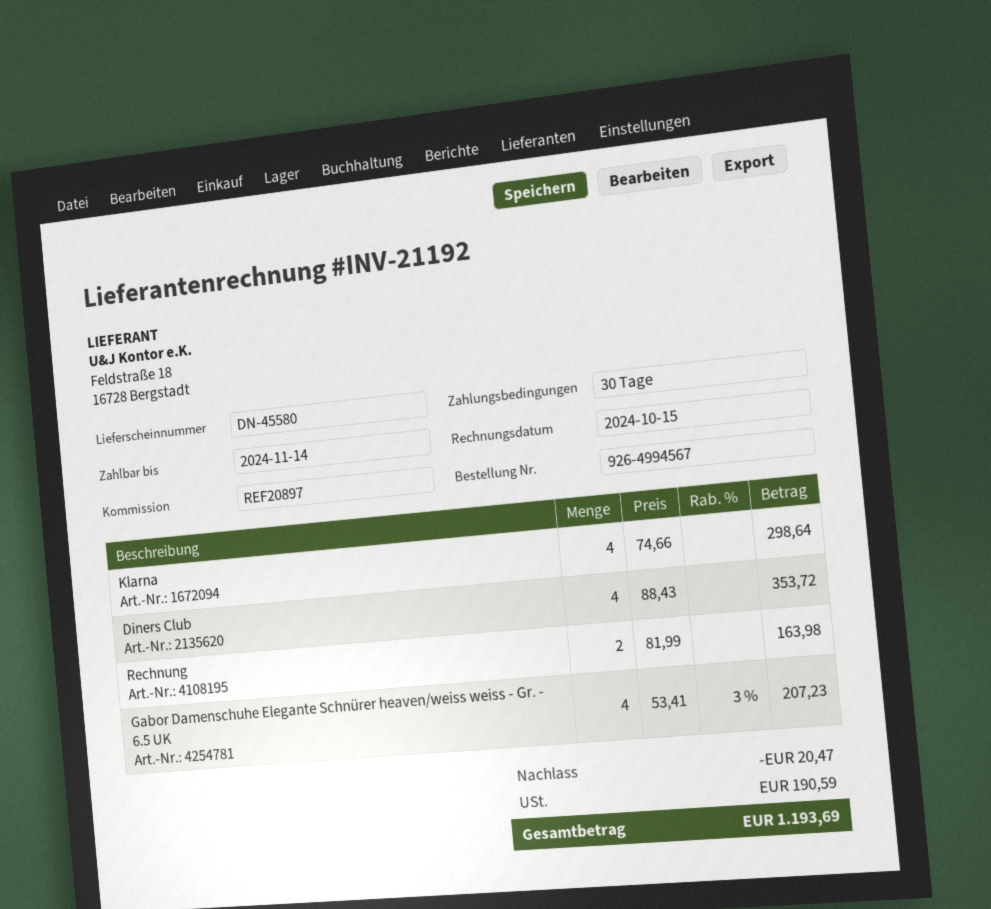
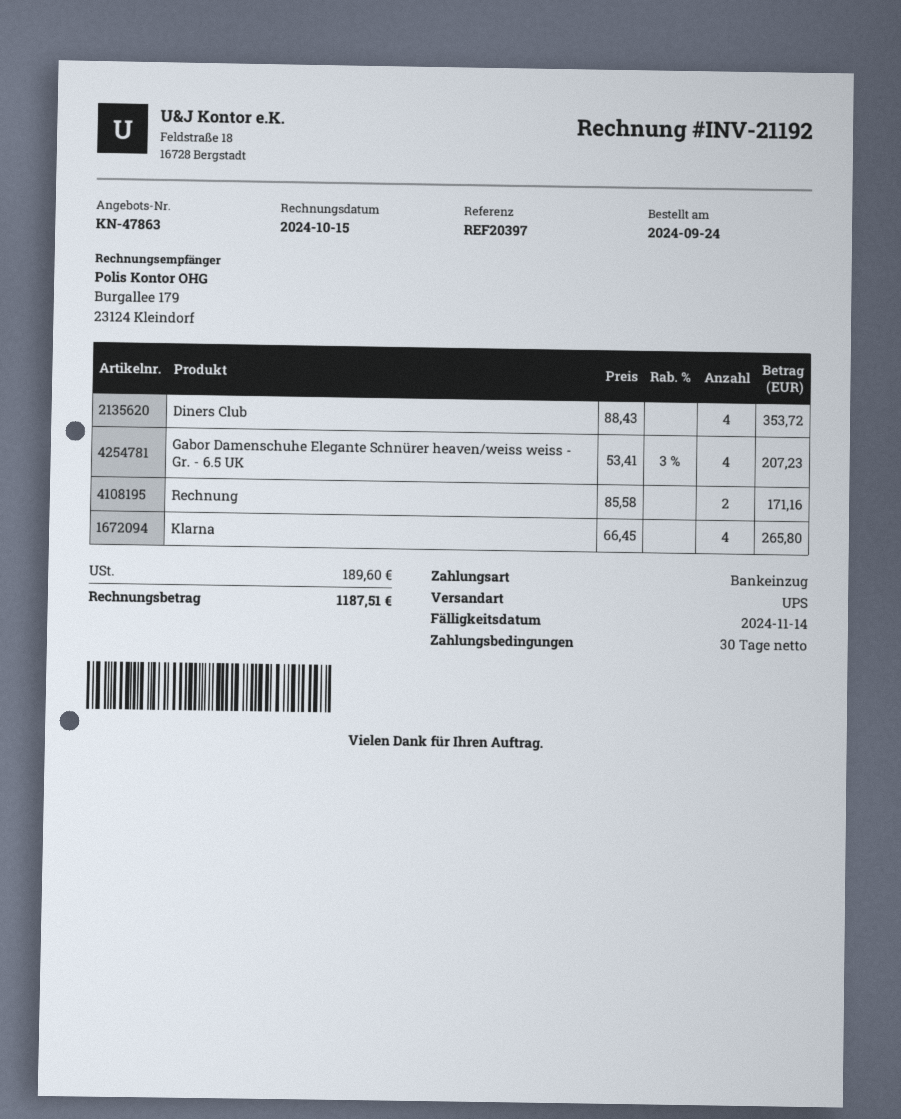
reference: REF20897 -> REF20397
Klarna: 4 x 74.66 = 298.64 -> 4 x 66.45 = 265.80
Rechnung: 2 x 81.99 = 163.98 -> 2 x 85.58 = 171.16
discount: 20.47 -> none
tax: 190.59 -> 189.60
total: 1193.69 -> 1187.51

